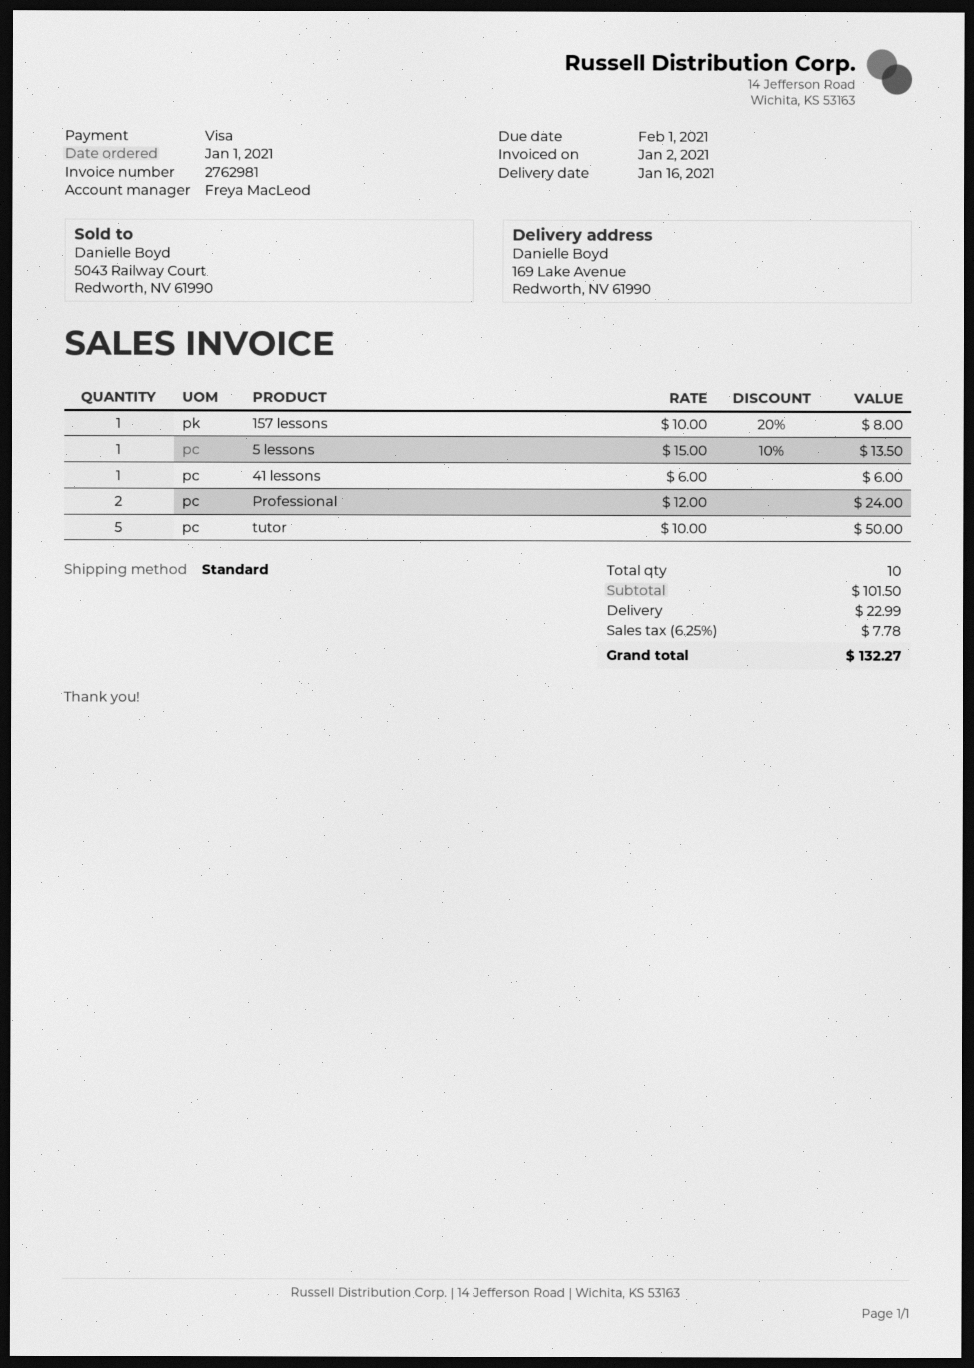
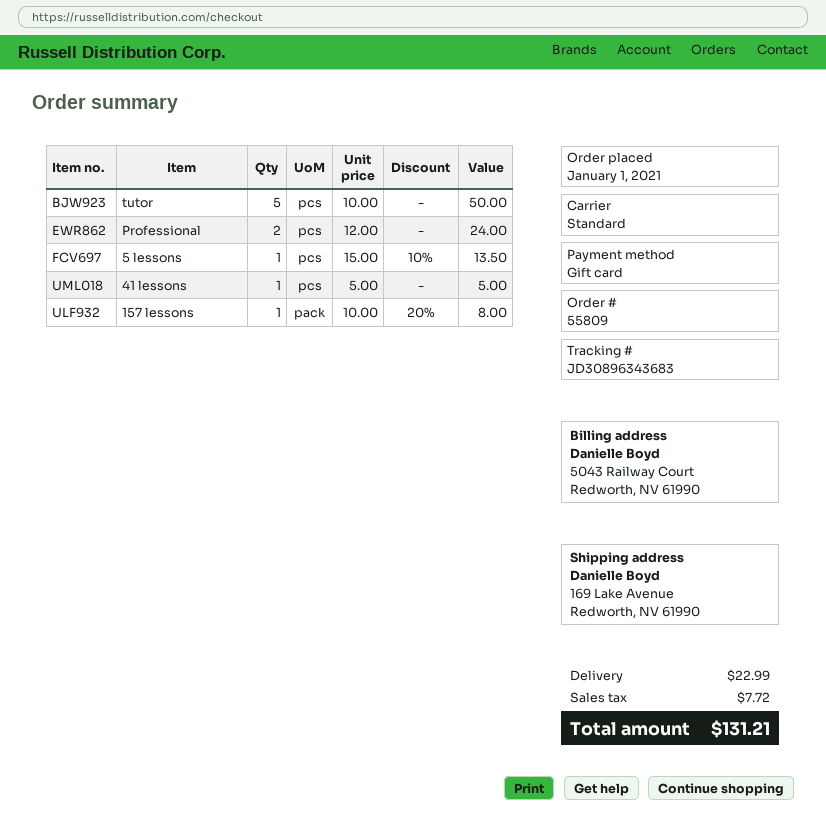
payment method: Visa -> gift card
41 lessons: 1 x 6.00 = 6.00 -> 1 x 5.00 = 5.00
tax: 7.78 -> 7.72
total: 132.27 -> 131.21

